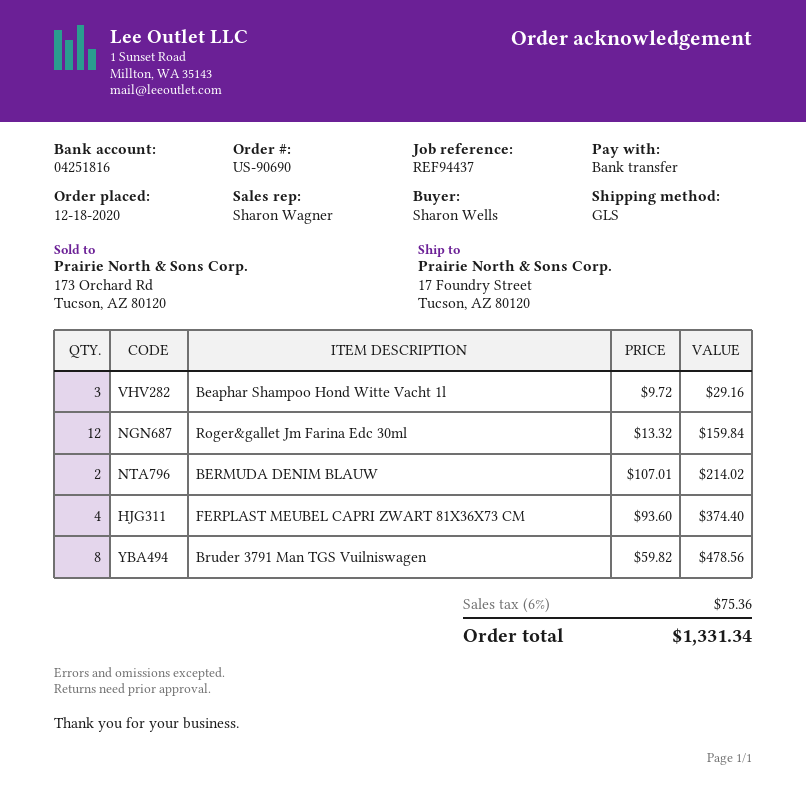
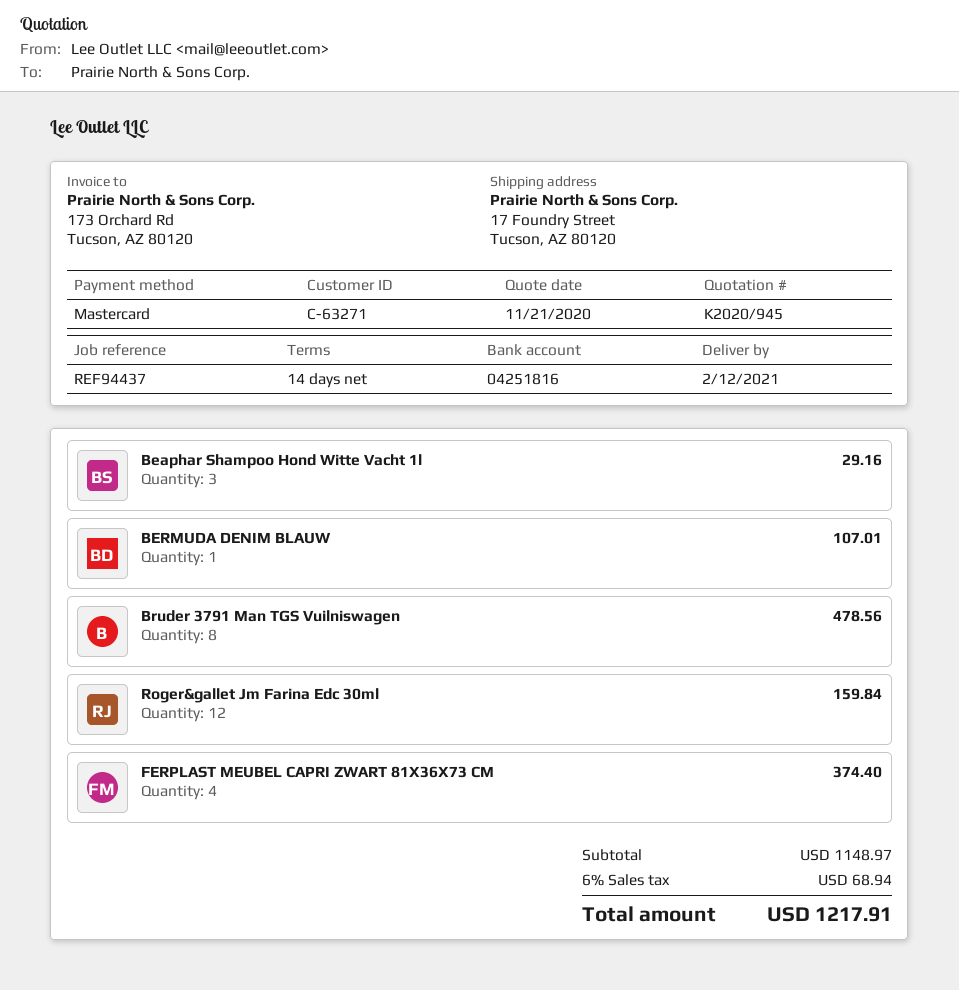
payment method: bank transfer -> Mastercard
BERMUDA DENIM BLAUW: 2 for 214.02 -> 1 for 107.01
tax: 6% = 75.36 -> 6% = 68.94
total: 1331.34 -> 1217.91

